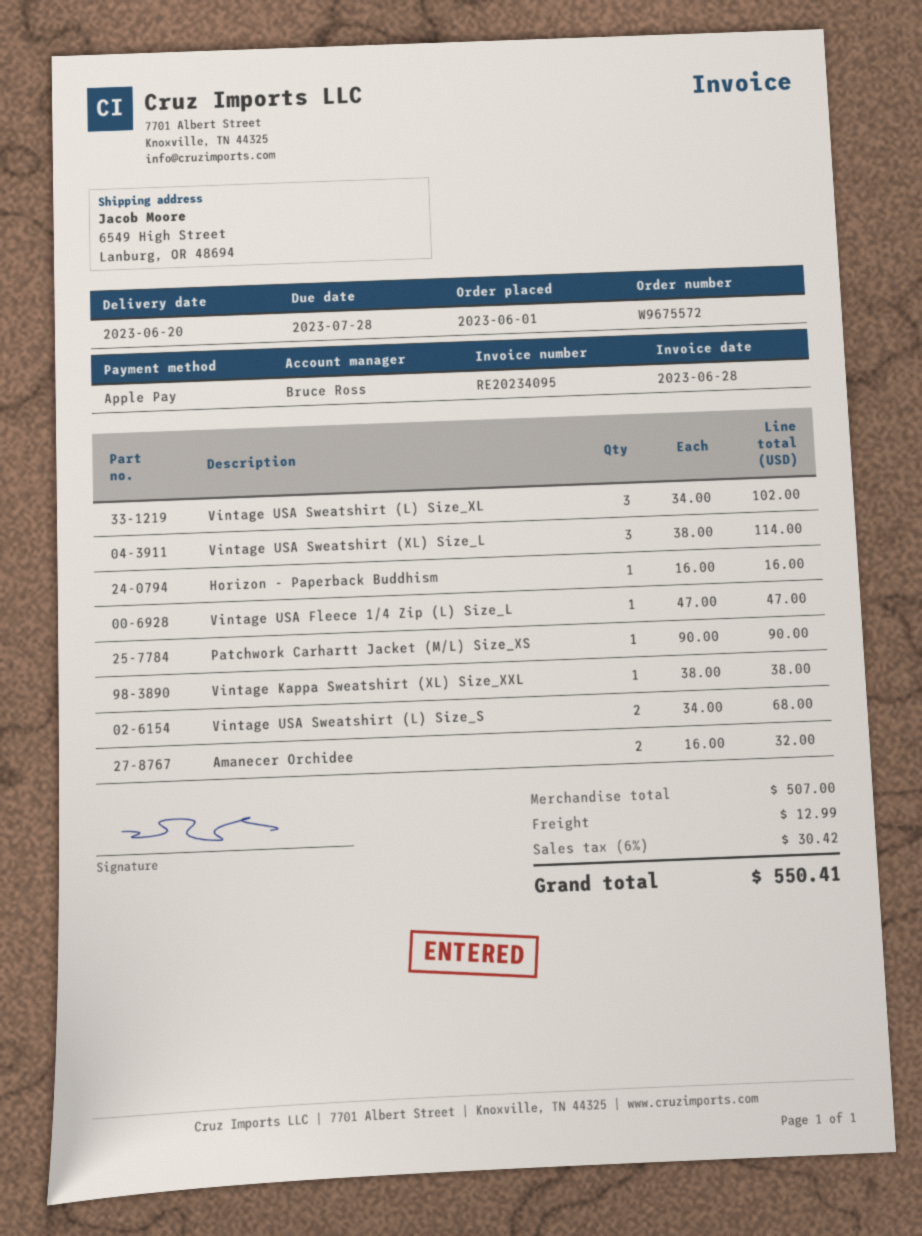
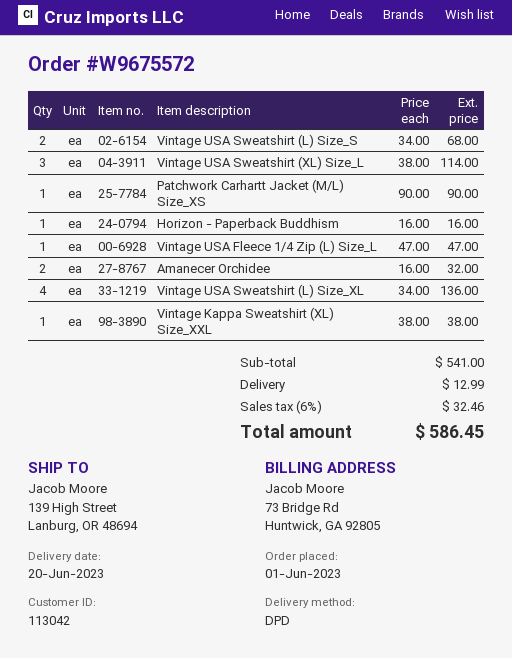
ship to: 6549 High Street, Lanburg, OR 48694 -> 139 High Street, Lanburg, OR 48694
Vintage USA Sweatshirt (L) Size_XL: 3 x 34.00 = 102.00 -> 4 x 34.00 = 136.00
subtotal: 507.00 -> 541.00
tax: 6% = 30.42 -> 6% = 32.46
total: 550.41 -> 586.45

